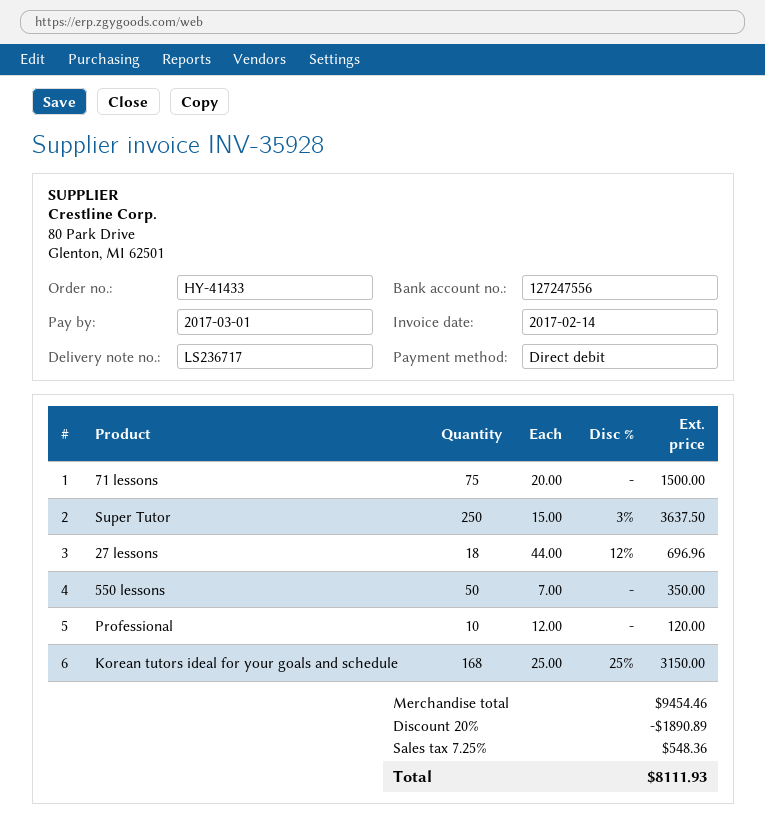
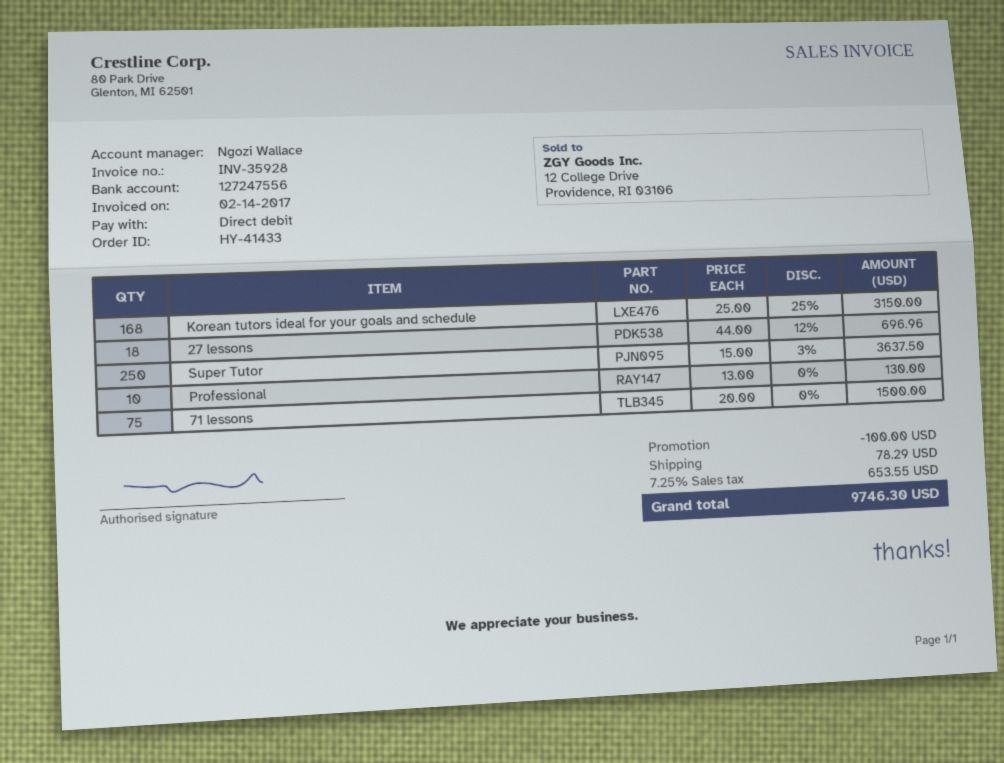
550 lessons: 50 x 7.00 = 350.00 -> none
Professional: 10 x 12.00 = 120.00 -> 10 x 13.00 = 130.00
discount: 1890.89 -> 100.00
shipping: none -> 78.29
tax: 7.25% = 548.36 -> 7.25% = 653.55
total: 8111.93 -> 9746.30

